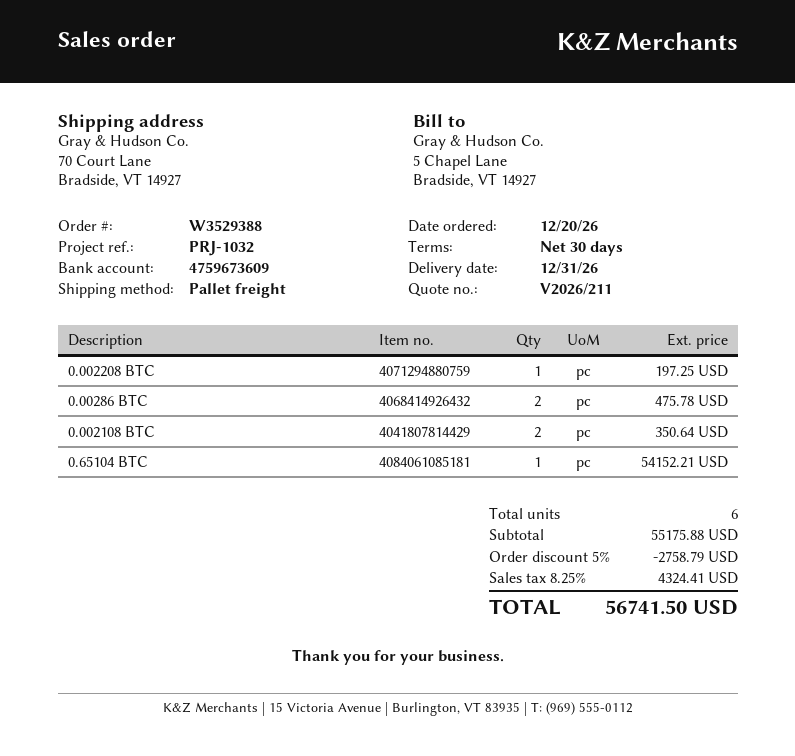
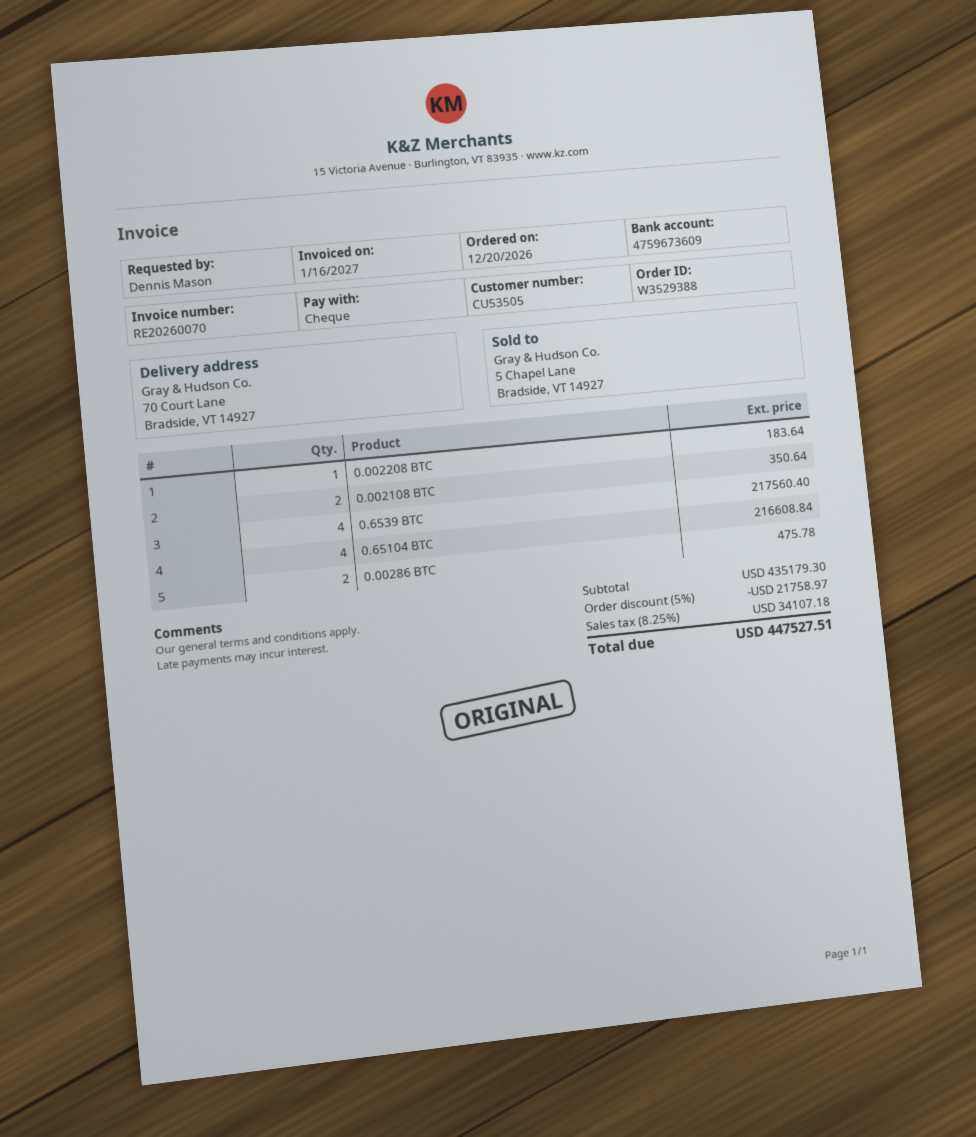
0.002208 BTC: 1 for 197.25 -> 1 for 183.64
0.65104 BTC: 1 for 54152.21 -> 4 for 216608.84
0.6539 BTC: none -> 4 for 217560.40
subtotal: 55175.88 -> 435179.30
discount: 5% = 2758.79 -> 5% = 21758.97
tax: 8.25% = 4324.41 -> 8.25% = 34107.18
total: 56741.50 -> 447527.51

